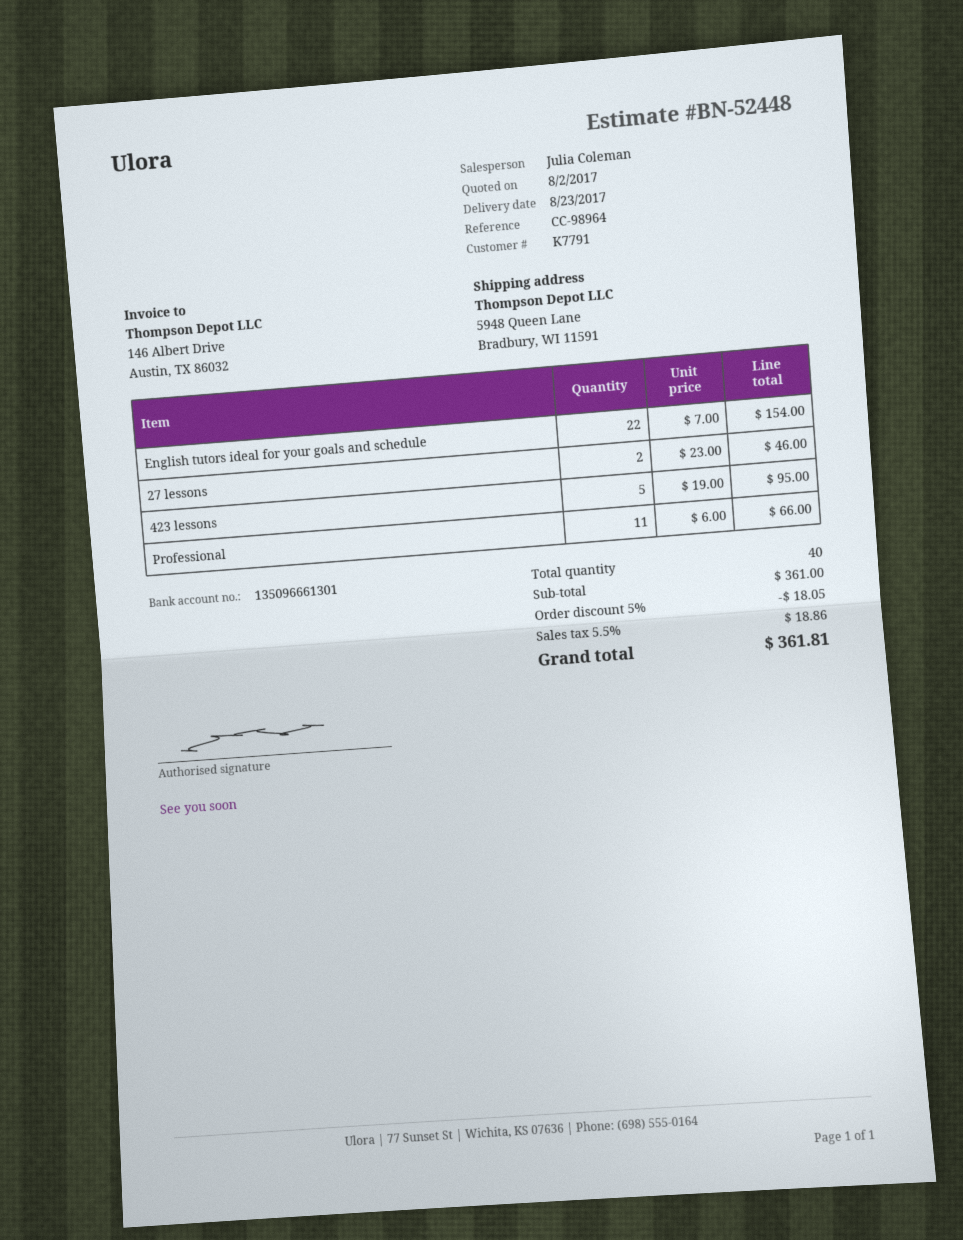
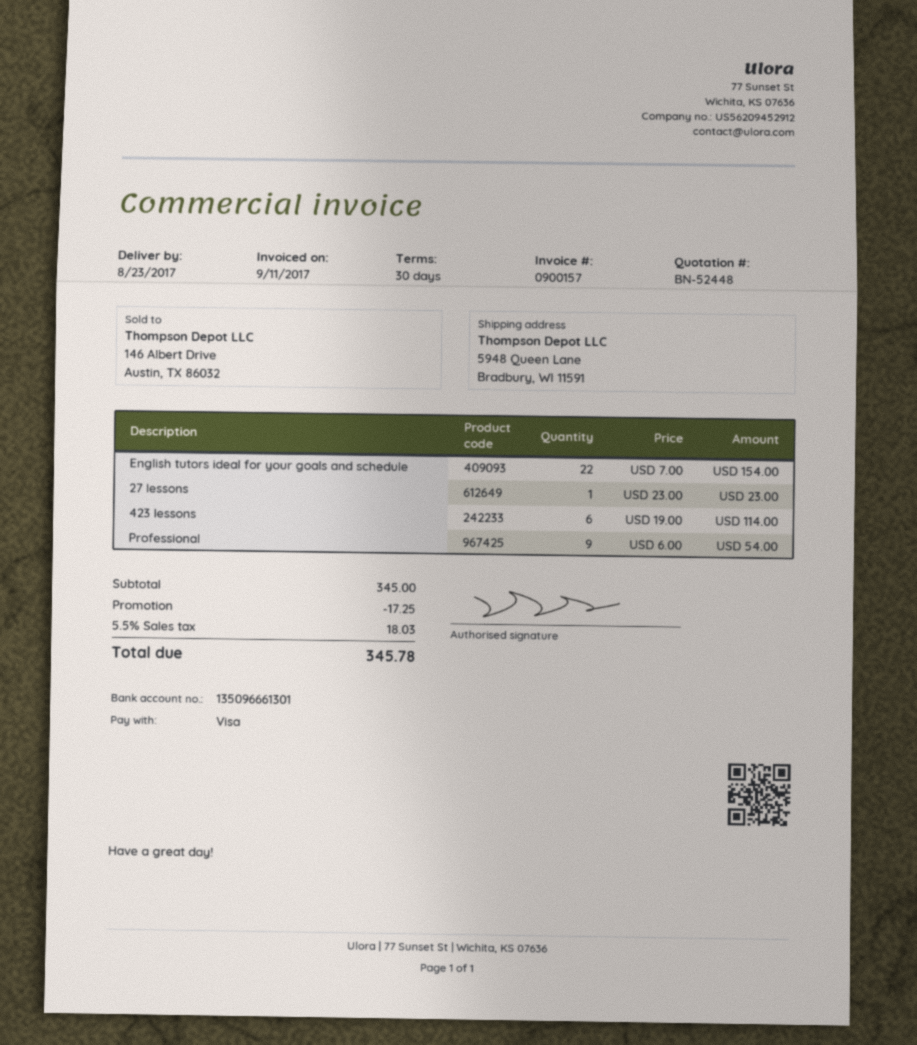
27 lessons: 2 x 23.00 = 46.00 -> 1 x 23.00 = 23.00
423 lessons: 5 x 19.00 = 95.00 -> 6 x 19.00 = 114.00
Professional: 11 x 6.00 = 66.00 -> 9 x 6.00 = 54.00
subtotal: 361.00 -> 345.00
discount: 18.05 -> 17.25
tax: 5.5% = 18.86 -> 5.5% = 18.03
total: 361.81 -> 345.78

